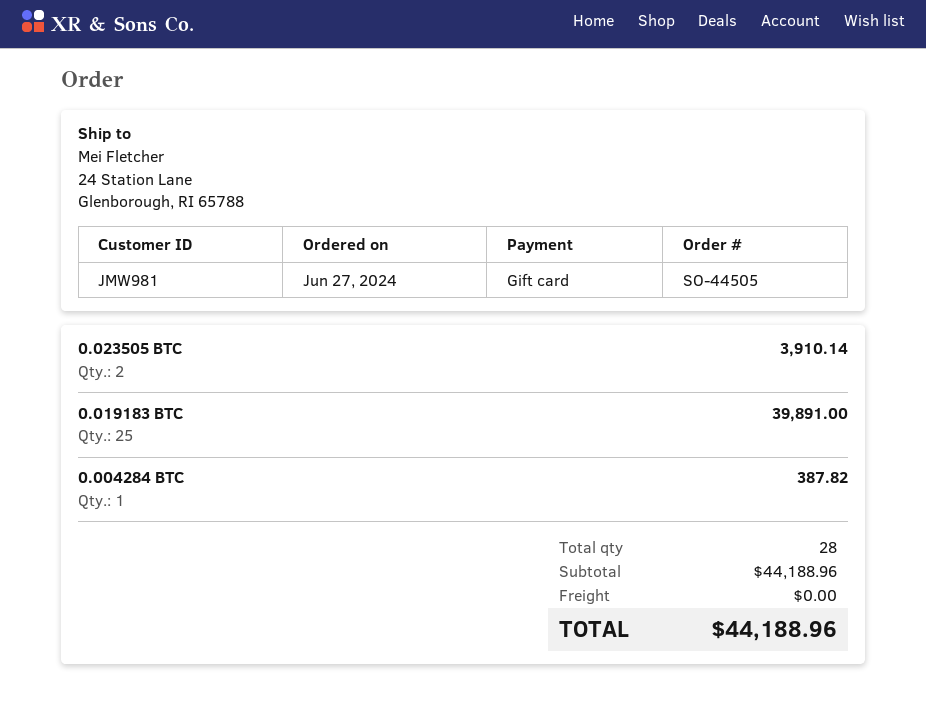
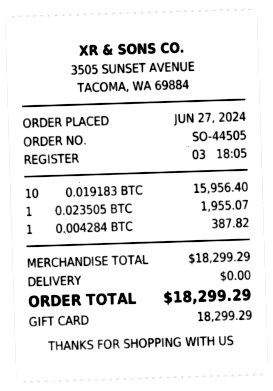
0.023505 BTC: 2 for 3910.14 -> 1 for 1955.07
0.019183 BTC: 25 for 39891.00 -> 10 for 15956.40
subtotal: 44188.96 -> 18299.29
total: 44188.96 -> 18299.29

